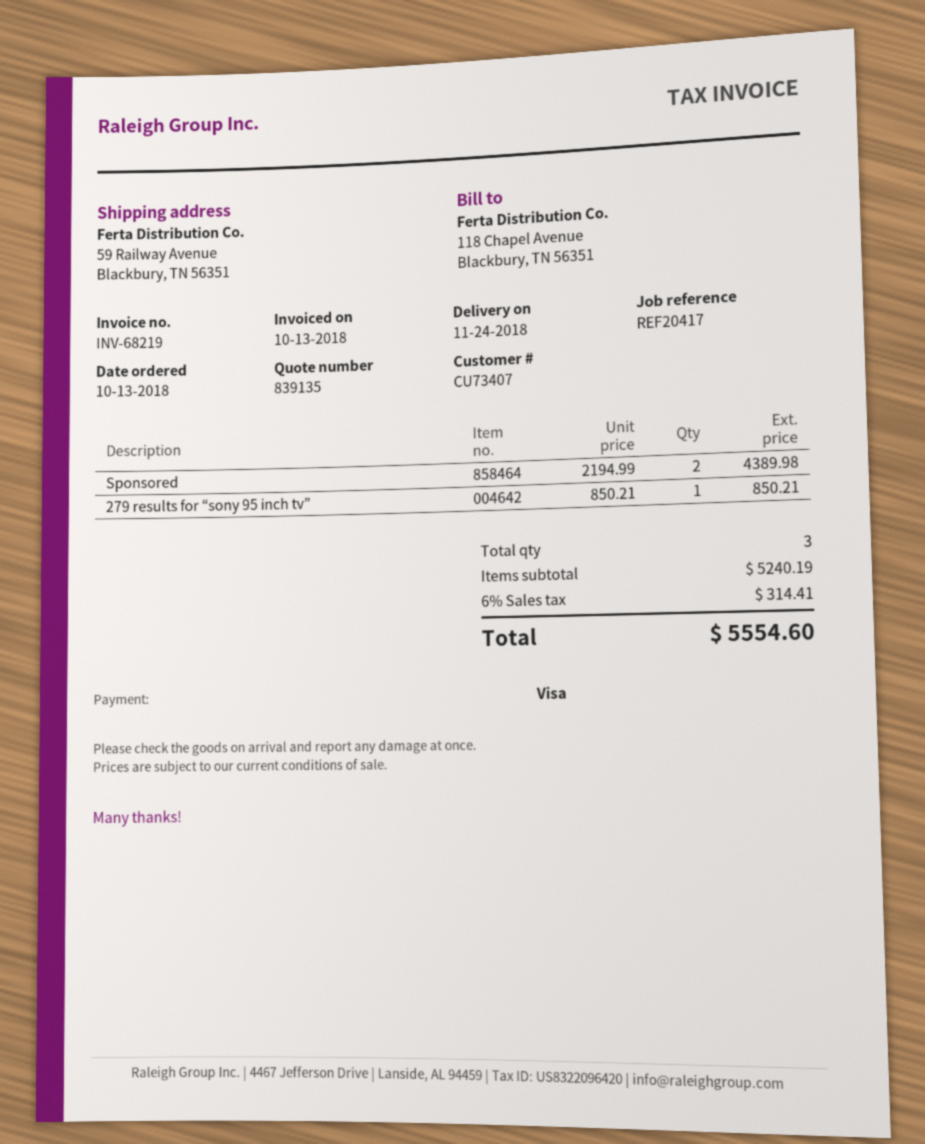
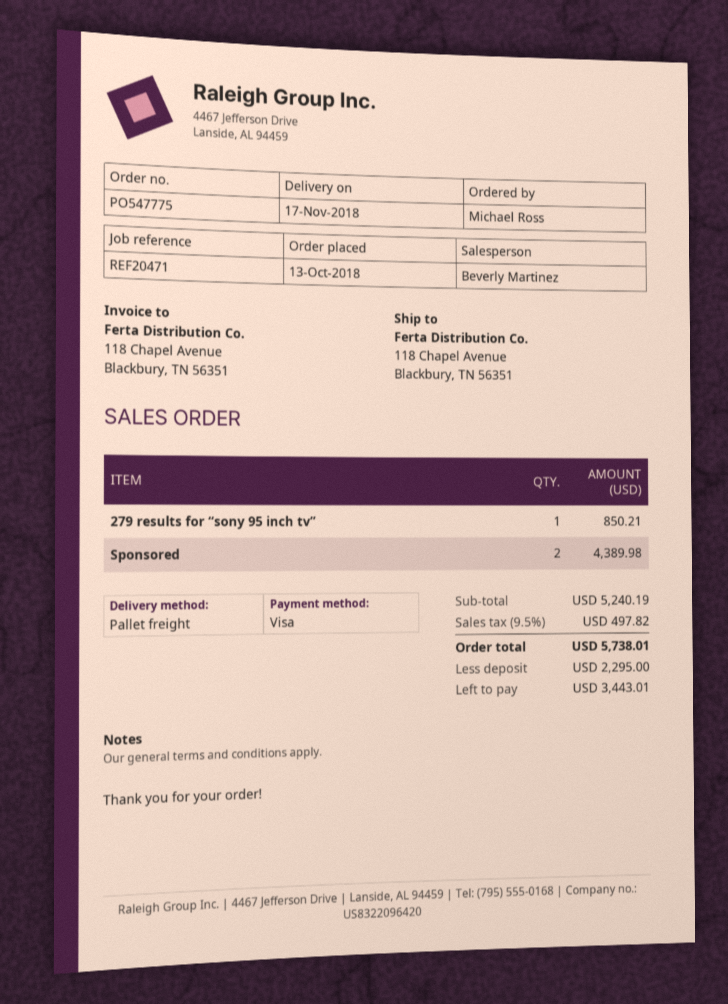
delivery date: 2018-11-24 -> 2018-11-17
reference: REF20417 -> REF20471
ship to: 59 Railway Avenue, Blackbury, TN 56351 -> 118 Chapel Avenue, Blackbury, TN 56351
tax: 6% = 314.41 -> 9.5% = 497.82
total: 5554.60 -> 5738.01

